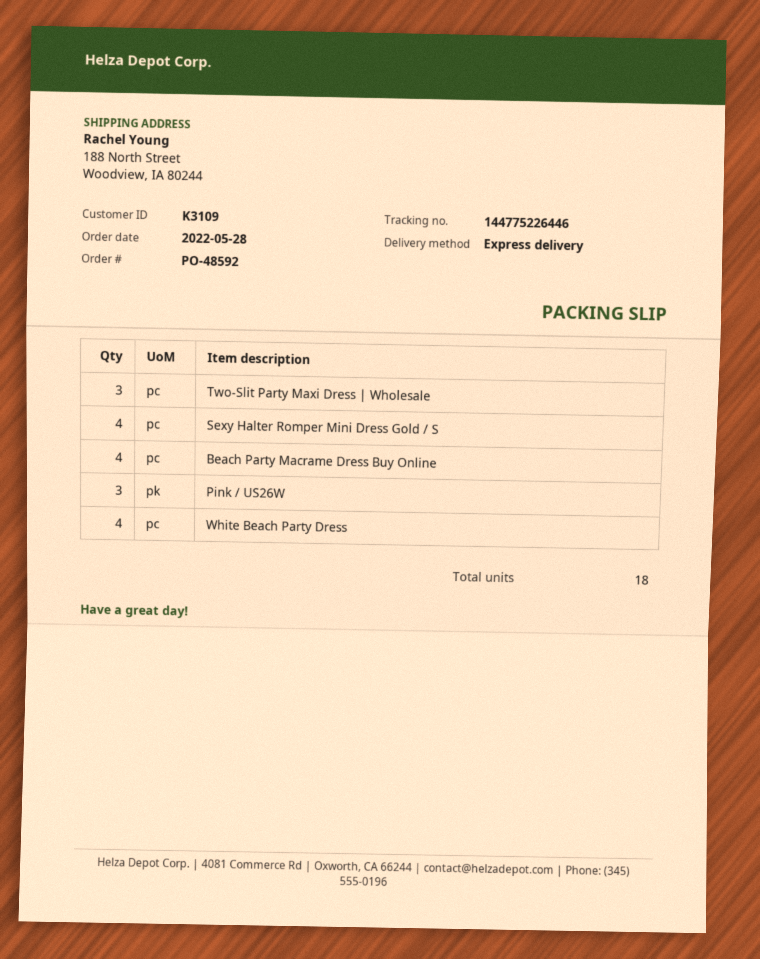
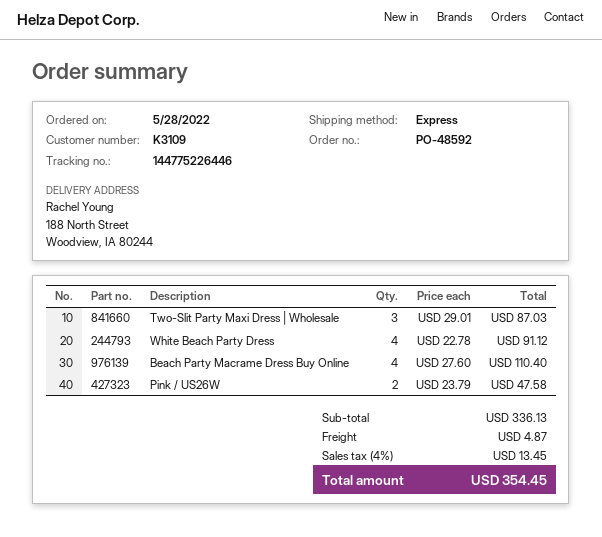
Sexy Halter Romper Mini Dress Gold / S: 4 -> none
Pink / US26W: 3 -> 2

